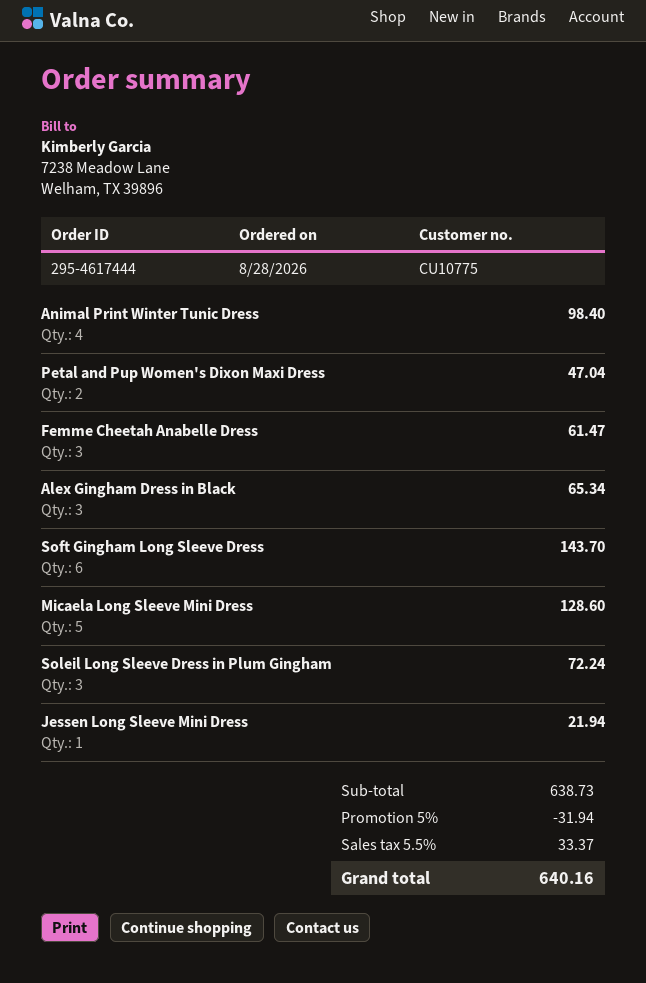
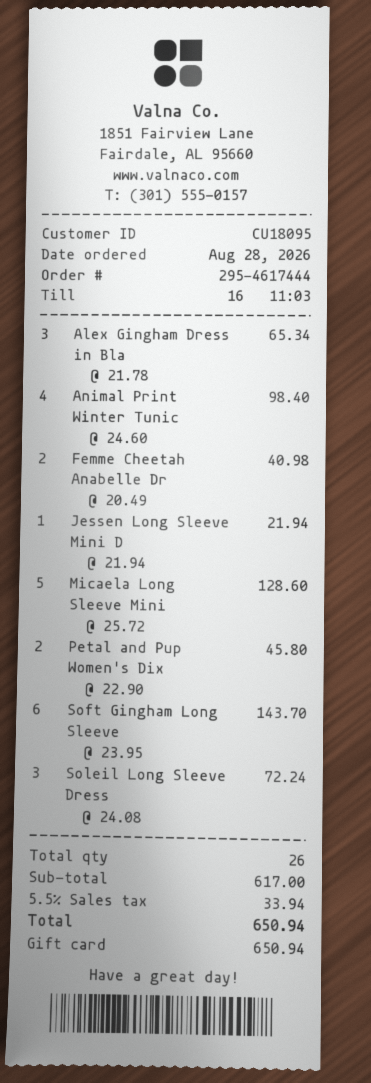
customer number: CU10775 -> CU18095
Petal and Pup Women's Dixon Maxi Dress: 2 for 47.04 -> 2 for 45.80
Femme Cheetah Anabelle Dress: 3 for 61.47 -> 2 for 40.98
subtotal: 638.73 -> 617.00
discount: 5% = 31.94 -> none
tax: 5.5% = 33.37 -> 5.5% = 33.94
total: 640.16 -> 650.94

